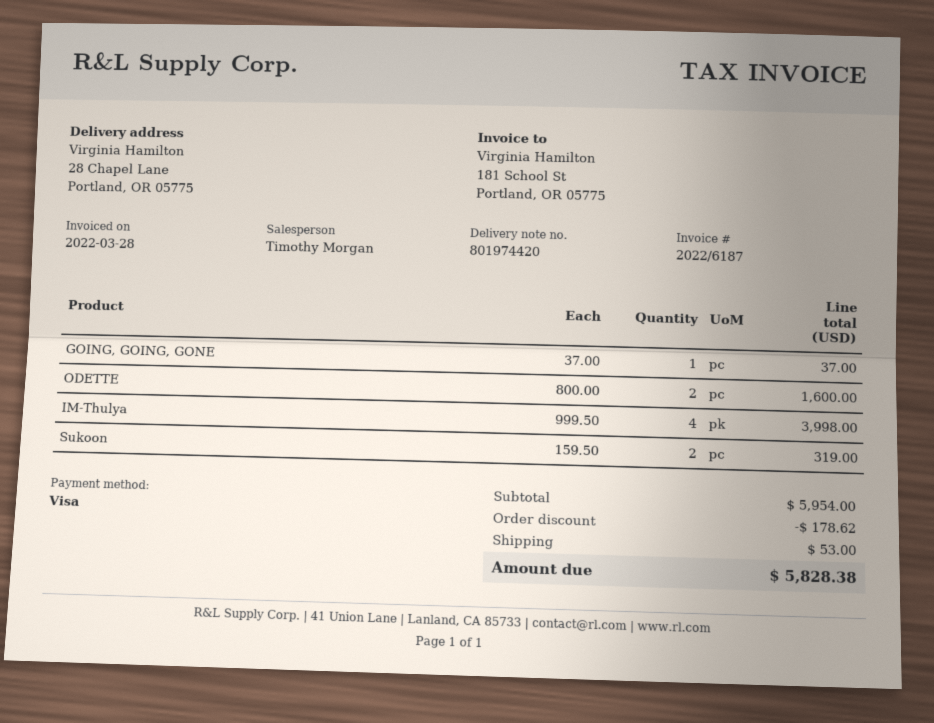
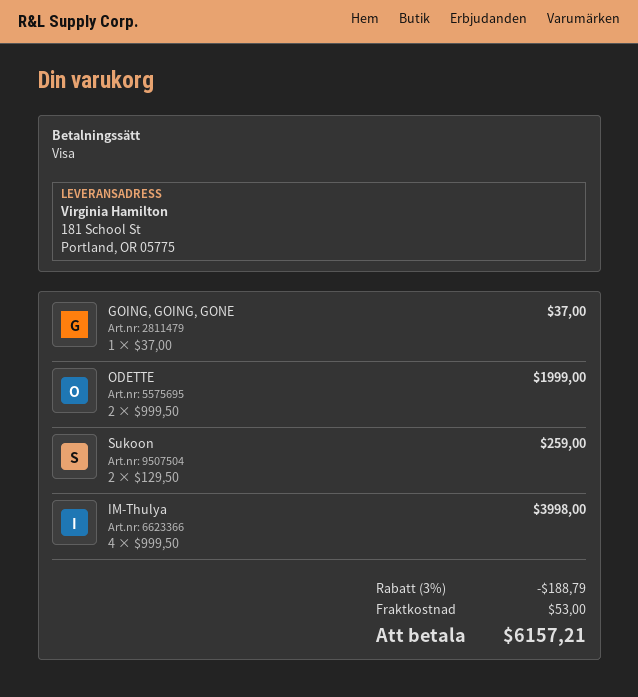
ship to: 28 Chapel Lane, Portland, OR 05775 -> 181 School St, Portland, OR 05775
ODETTE: 2 x 800.00 = 1600.00 -> 2 x 999.50 = 1999.00
Sukoon: 2 x 159.50 = 319.00 -> 2 x 129.50 = 259.00
discount: 178.62 -> 188.79
total: 5828.38 -> 6157.21

